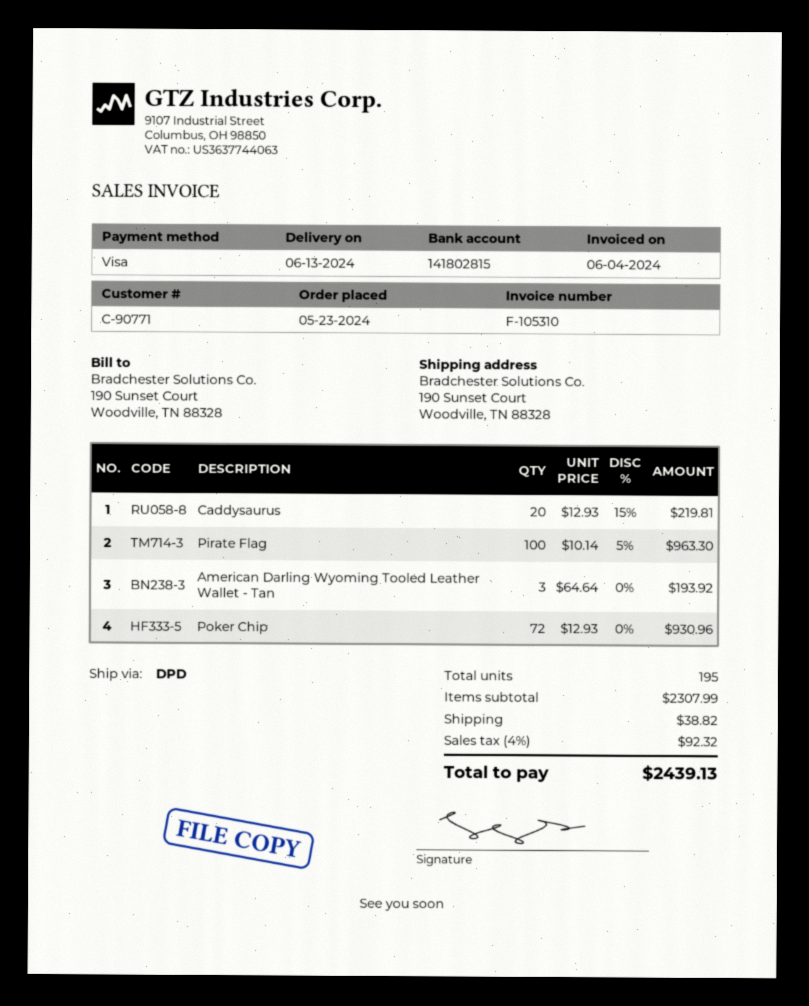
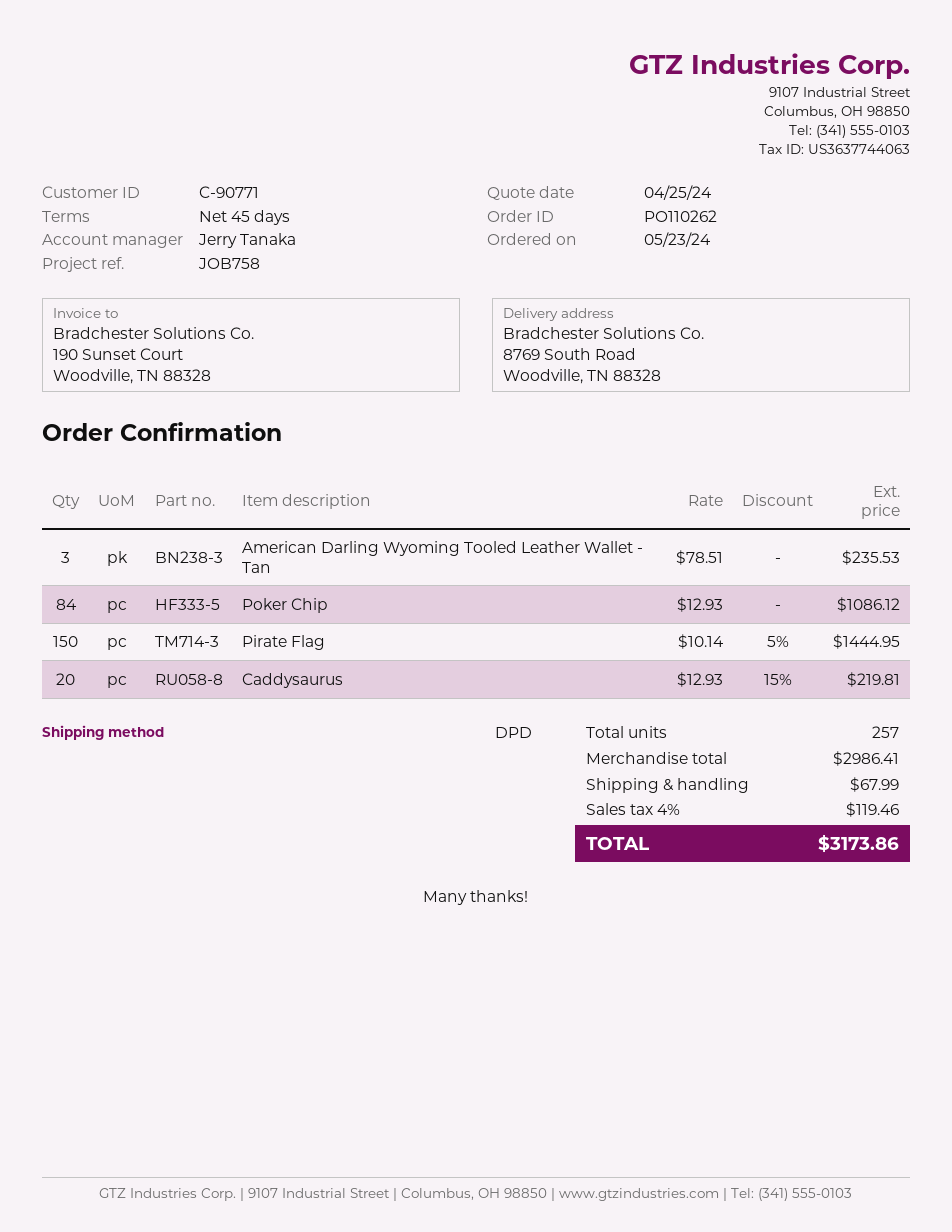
ship to: 190 Sunset Court, Woodville, TN 88328 -> 8769 South Road, Woodville, TN 88328
Pirate Flag: 100 x 10.14 - 5% = 963.30 -> 150 x 10.14 - 5% = 1444.95
American Darling Wyoming Tooled Leather Wallet - Tan: 3 x 64.64 = 193.92 -> 3 x 78.51 = 235.53
Poker Chip: 72 x 12.93 = 930.96 -> 84 x 12.93 = 1086.12
total quantity: 195 -> 257
subtotal: 2307.99 -> 2986.41
shipping: 38.82 -> 67.99
tax: 4% = 92.32 -> 4% = 119.46
total: 2439.13 -> 3173.86

